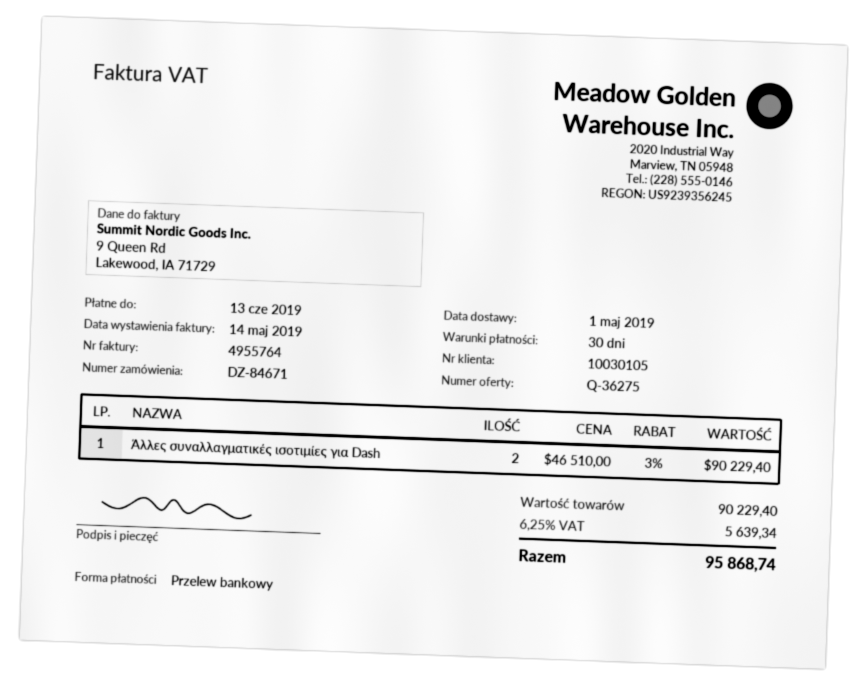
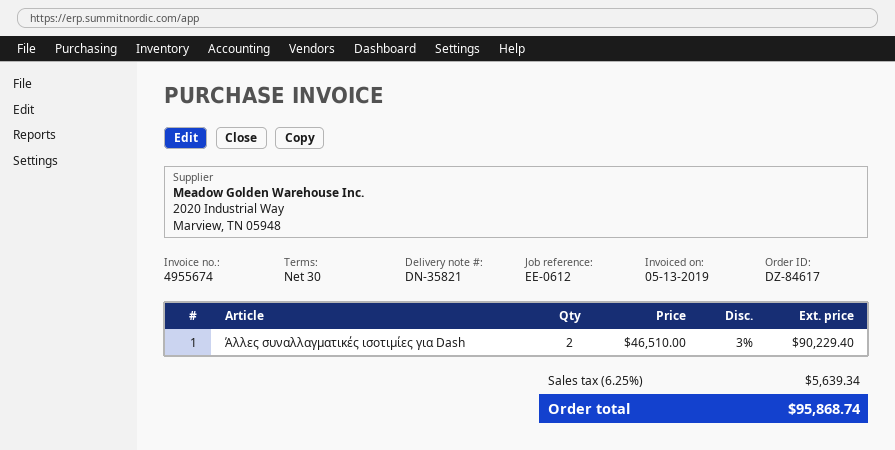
order number: DZ-84671 -> DZ-84617
invoice number: 4955764 -> 4955674
invoice date: 2019-05-14 -> 2019-05-13

